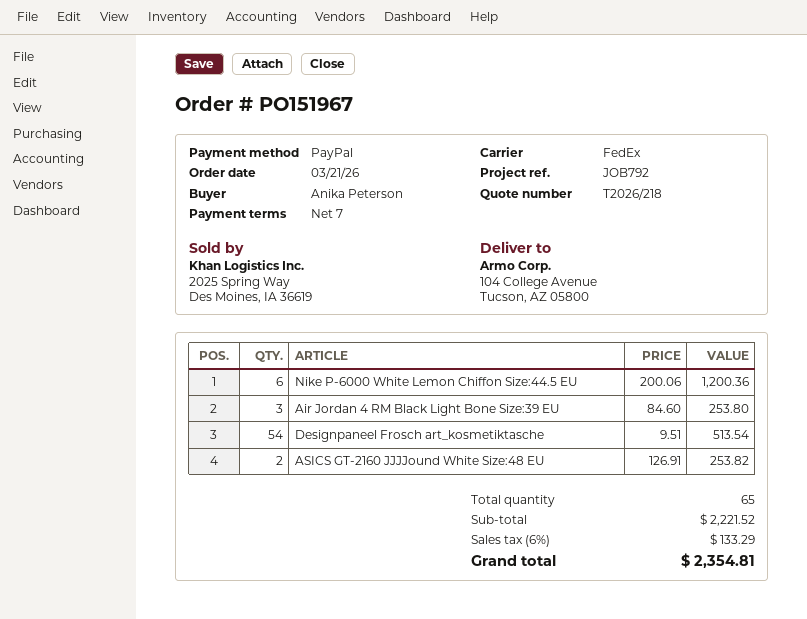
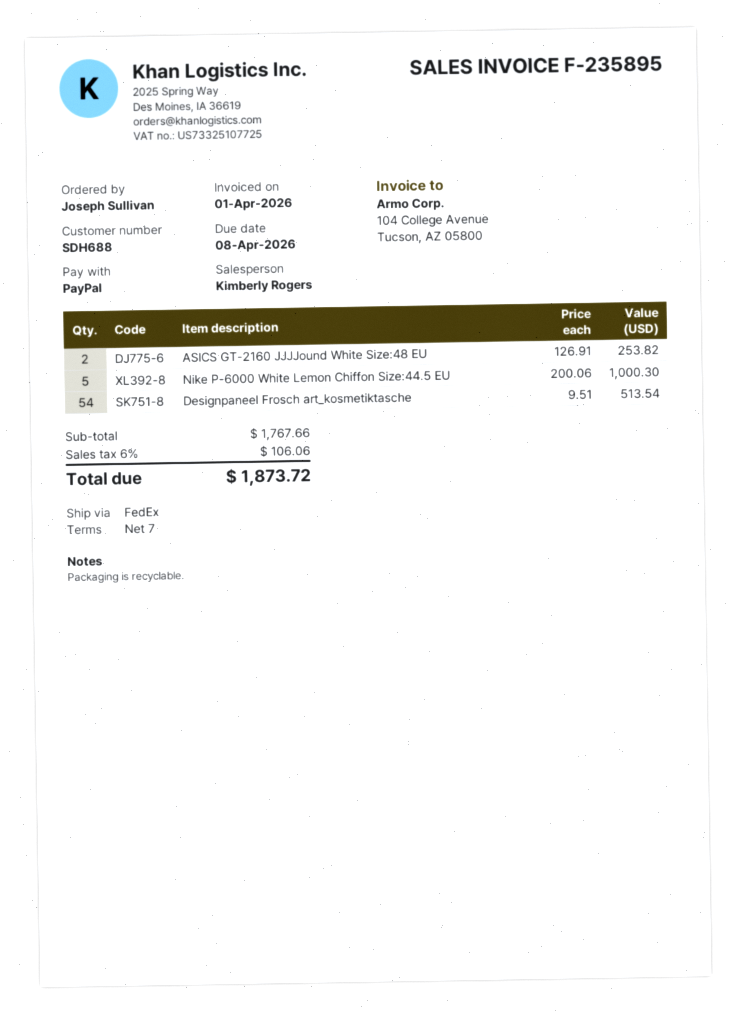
ordered by: Anika Peterson -> Joseph Sullivan
Nike P-6000 White Lemon Chiffon Size:44.5 EU: 6 x 200.06 = 1200.36 -> 5 x 200.06 = 1000.30
Air Jordan 4 RM Black Light Bone Size:39 EU: 3 x 84.60 = 253.80 -> none
subtotal: 2221.52 -> 1767.66
tax: 6% = 133.29 -> 6% = 106.06
total: 2354.81 -> 1873.72

